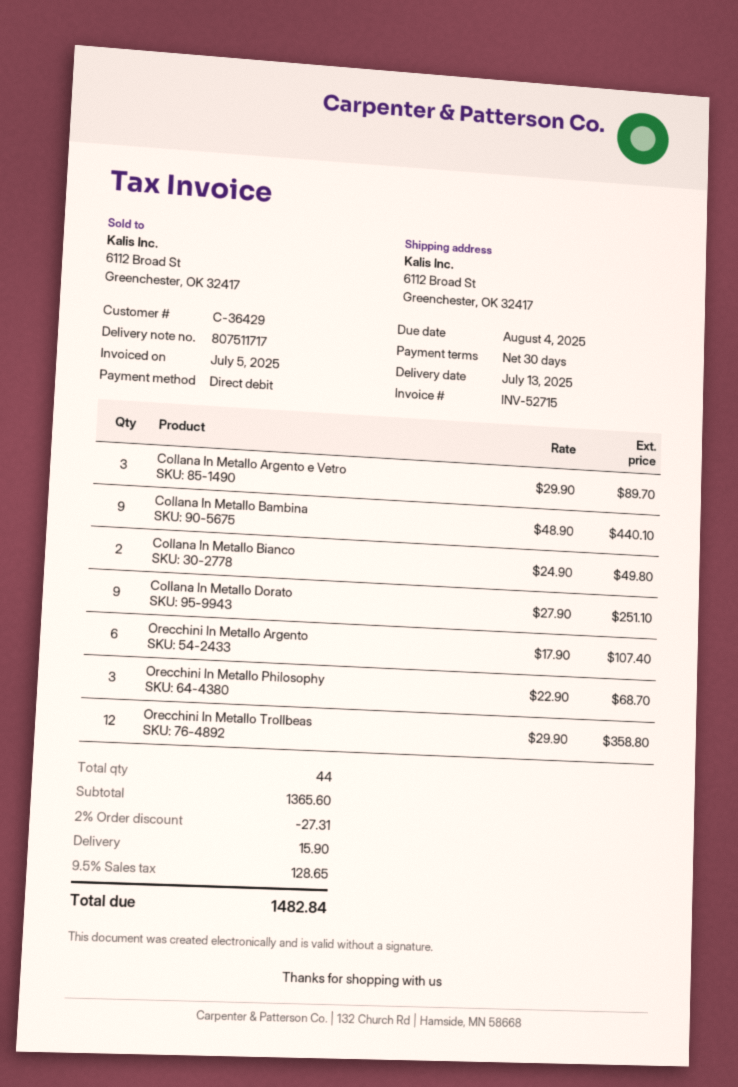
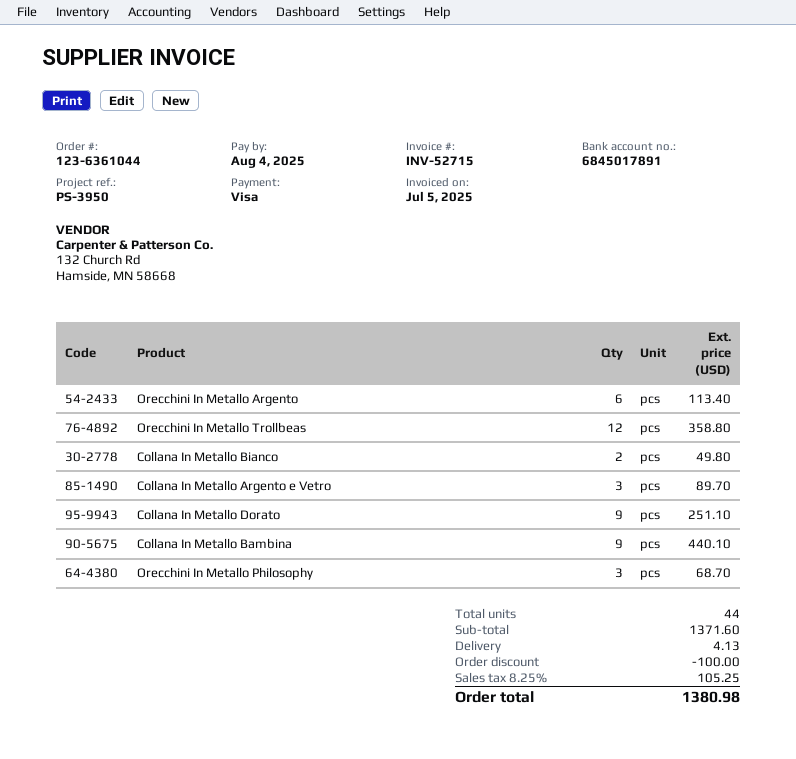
payment method: direct debit -> Visa
Orecchini In Metallo Argento: 6 for 107.40 -> 6 for 113.40
subtotal: 1365.60 -> 1371.60
discount: 27.31 -> 100.00
shipping: 15.90 -> 4.13
tax: 9.5% = 128.65 -> 8.25% = 105.25
total: 1482.84 -> 1380.98

